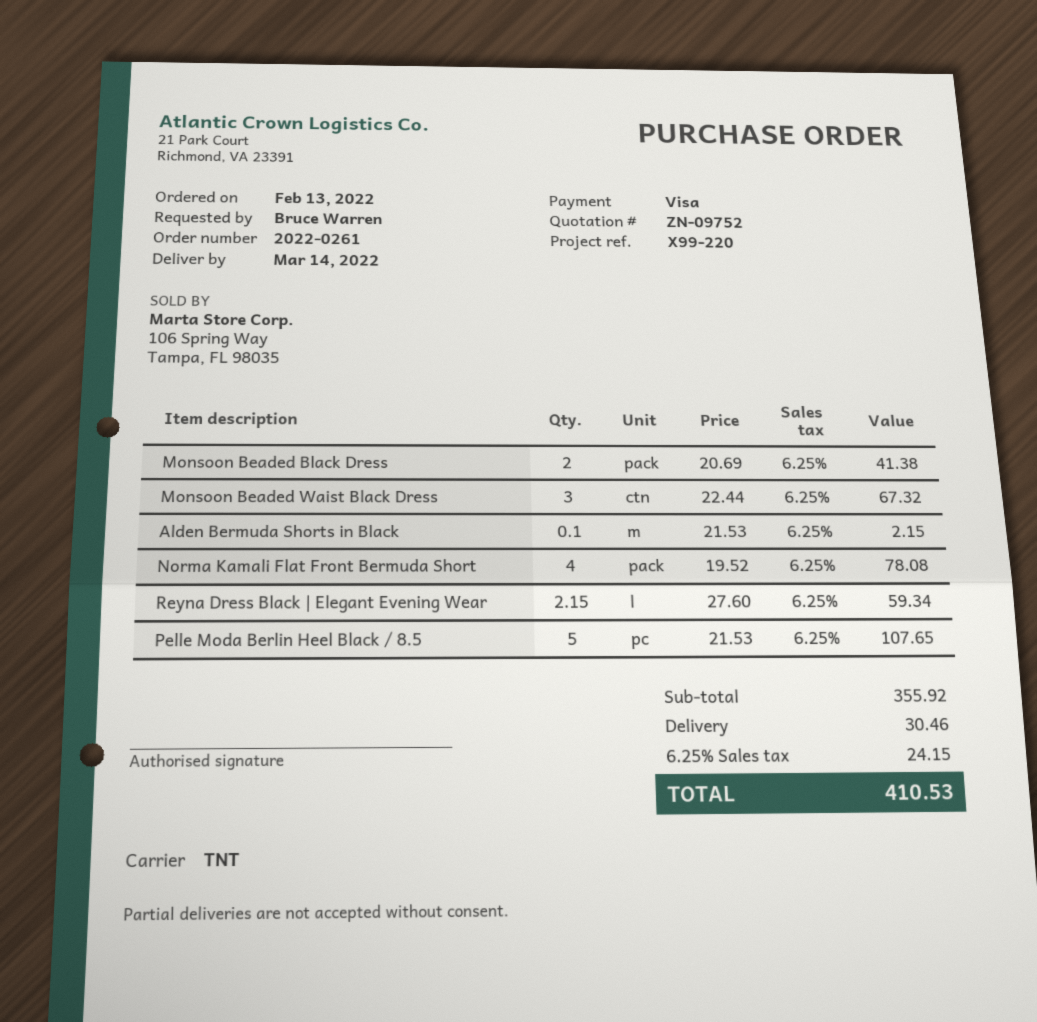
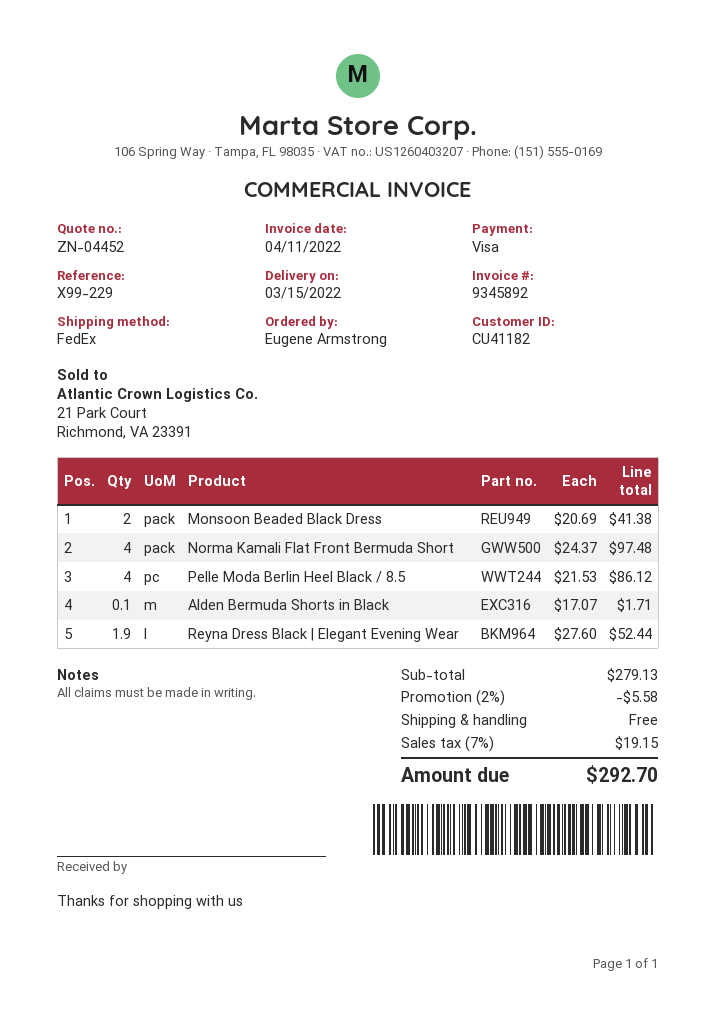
quote number: ZN-09752 -> ZN-04452
delivery date: 2022-03-14 -> 2022-03-15
reference: X99-220 -> X99-229
ordered by: Bruce Warren -> Eugene Armstrong
shipping method: TNT -> FedEx
Monsoon Beaded Waist Black Dress: 3 x 22.44 = 67.32 -> none
Alden Bermuda Shorts in Black: 0.1 x 21.53 = 2.15 -> 0.1 x 17.07 = 1.71
Norma Kamali Flat Front Bermuda Short: 4 x 19.52 = 78.08 -> 4 x 24.37 = 97.48
Reyna Dress Black | Elegant Evening Wear: 2.15 x 27.60 = 59.34 -> 1.9 x 27.60 = 52.44
Pelle Moda Berlin Heel Black / 8.5: 5 x 21.53 = 107.65 -> 4 x 21.53 = 86.12
subtotal: 355.92 -> 279.13
discount: none -> 2% = 5.58
shipping: 30.46 -> 0.00
tax: 6.25% = 24.15 -> 7% = 19.15
total: 410.53 -> 292.70

